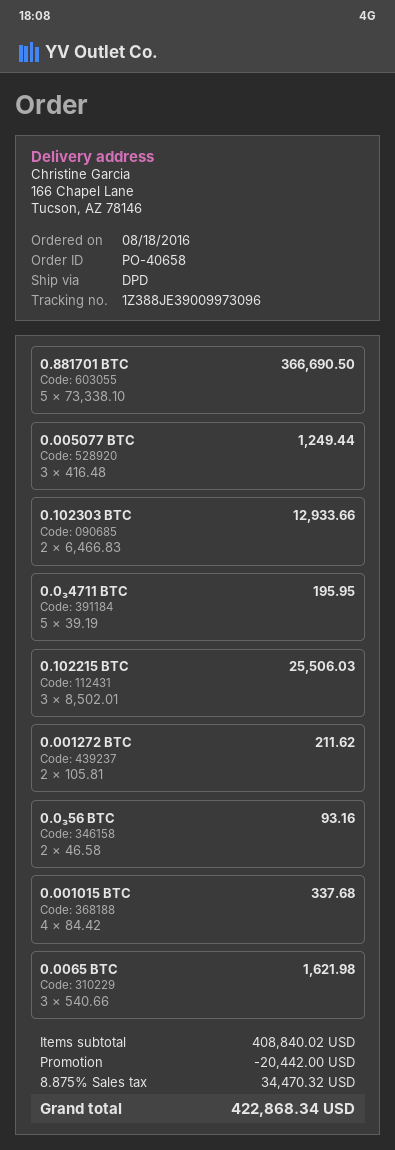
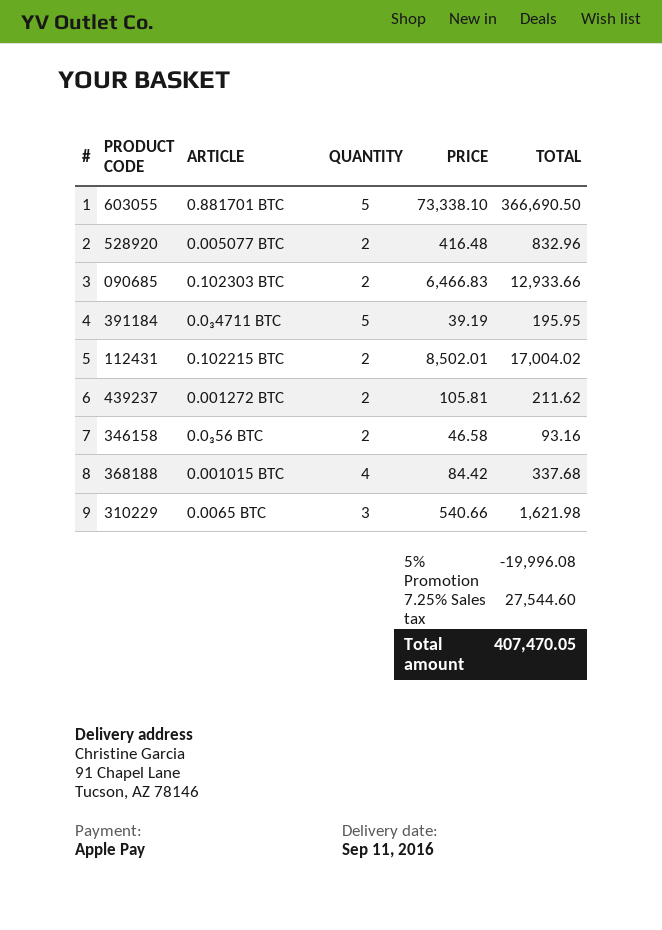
ship to: 166 Chapel Lane, Tucson, AZ 78146 -> 91 Chapel Lane, Tucson, AZ 78146
0.005077 BTC: 3 x 416.48 = 1249.44 -> 2 x 416.48 = 832.96
0.102215 BTC: 3 x 8502.01 = 25506.03 -> 2 x 8502.01 = 17004.02
discount: 20442.00 -> 19996.08
tax: 8.875% = 34470.32 -> 7.25% = 27544.60
total: 422868.34 -> 407470.05

